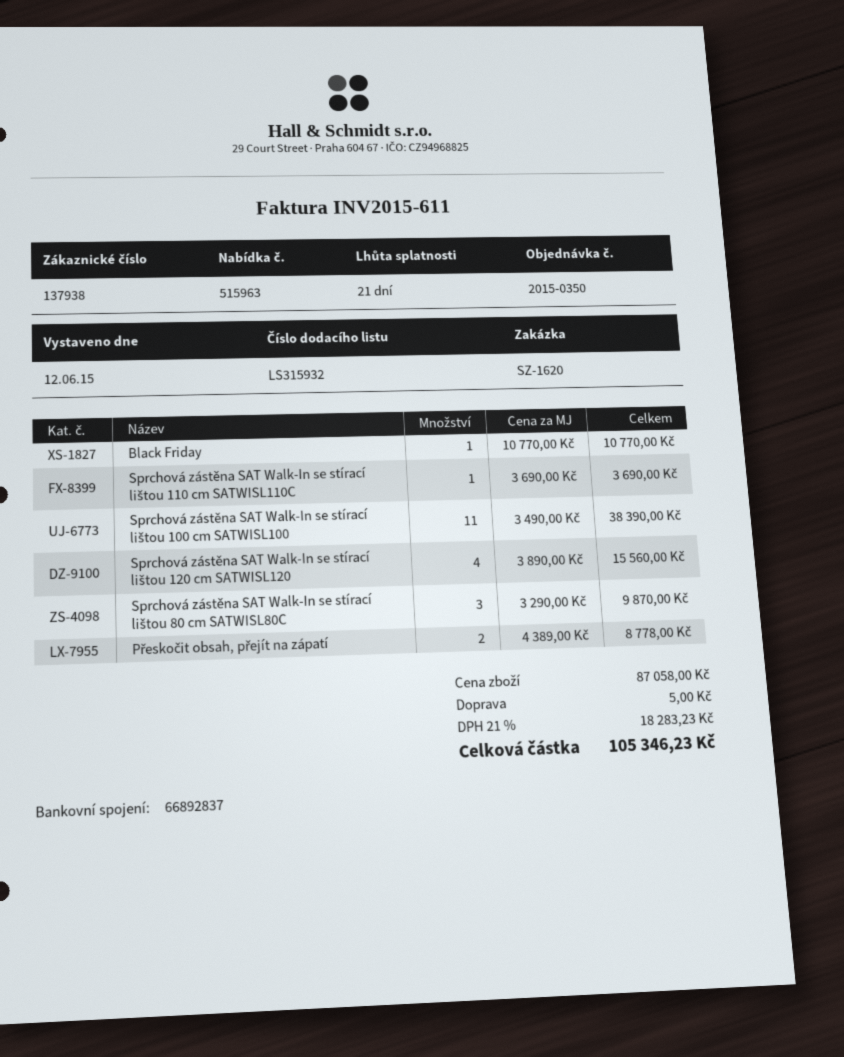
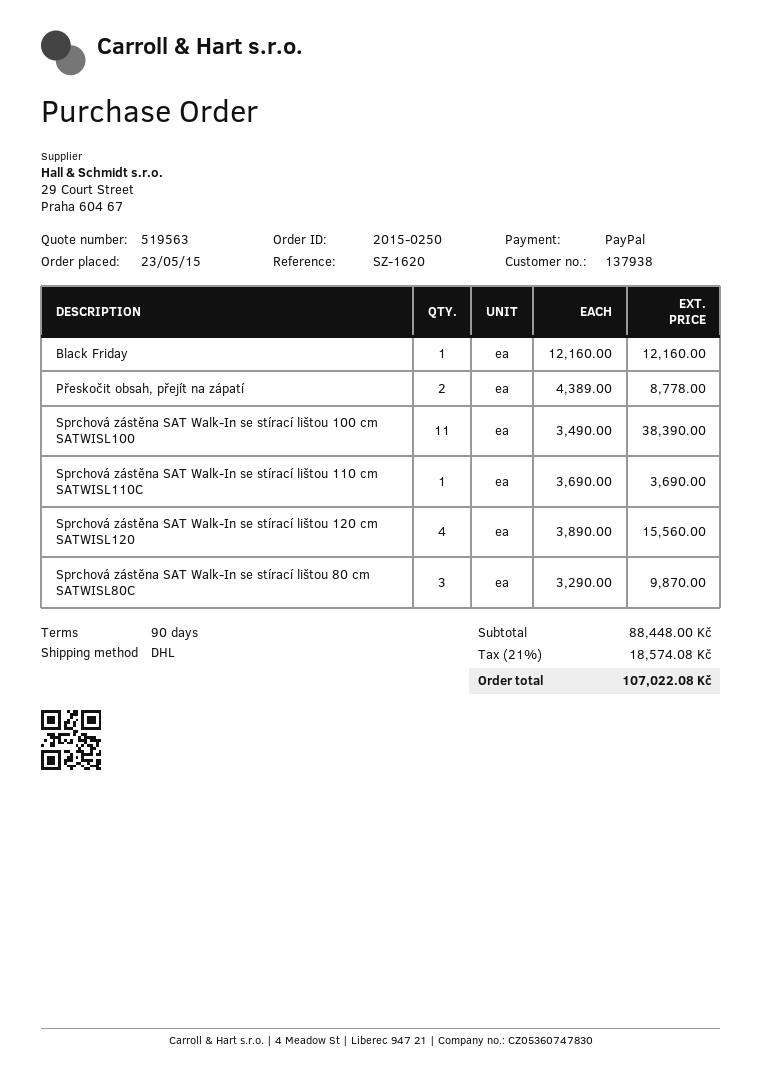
quote number: 515963 -> 519563
order number: 2015-0350 -> 2015-0250
payment terms: 21 days -> 90 days
Black Friday: 1 x 10770.00 = 10770.00 -> 1 x 12160.00 = 12160.00
subtotal: 87058.00 -> 88448.00
shipping: 5.00 -> none
tax: 21% = 18283.23 -> 21% = 18574.08
total: 105346.23 -> 107022.08

